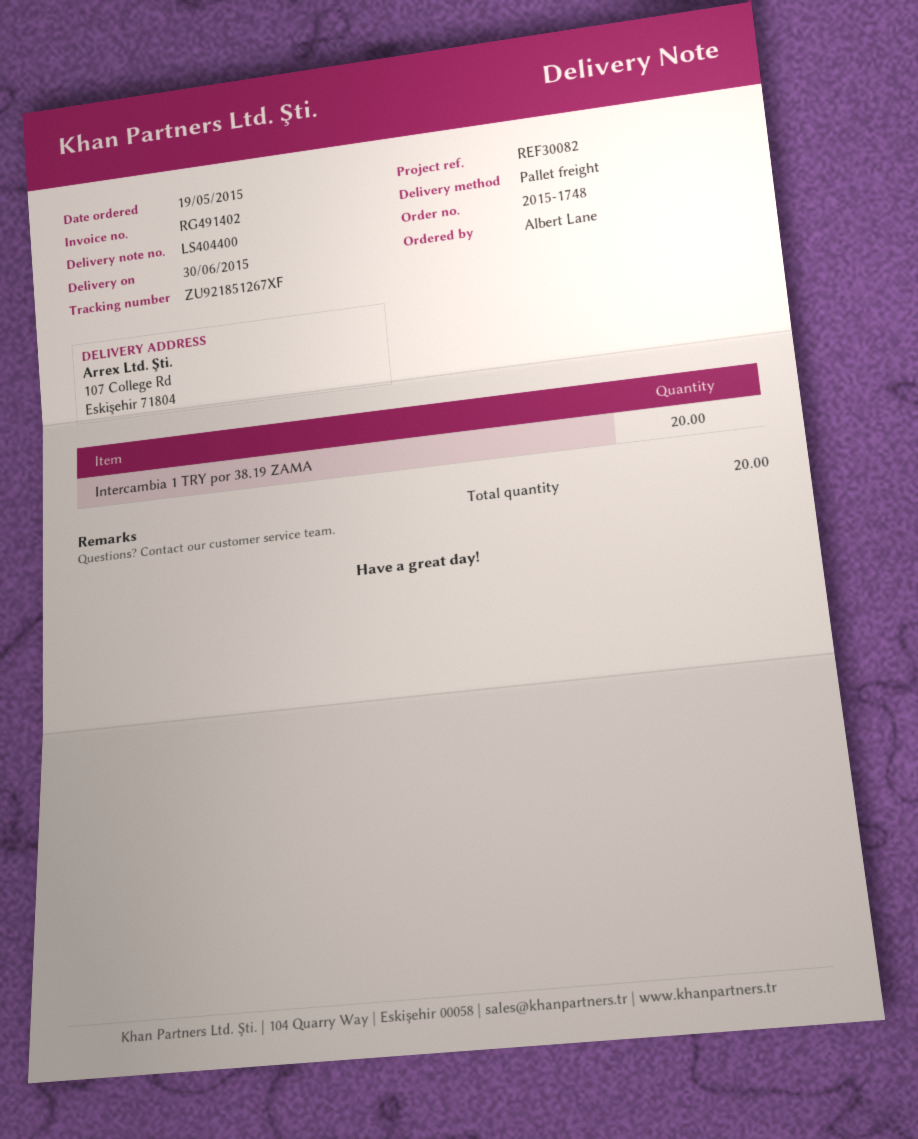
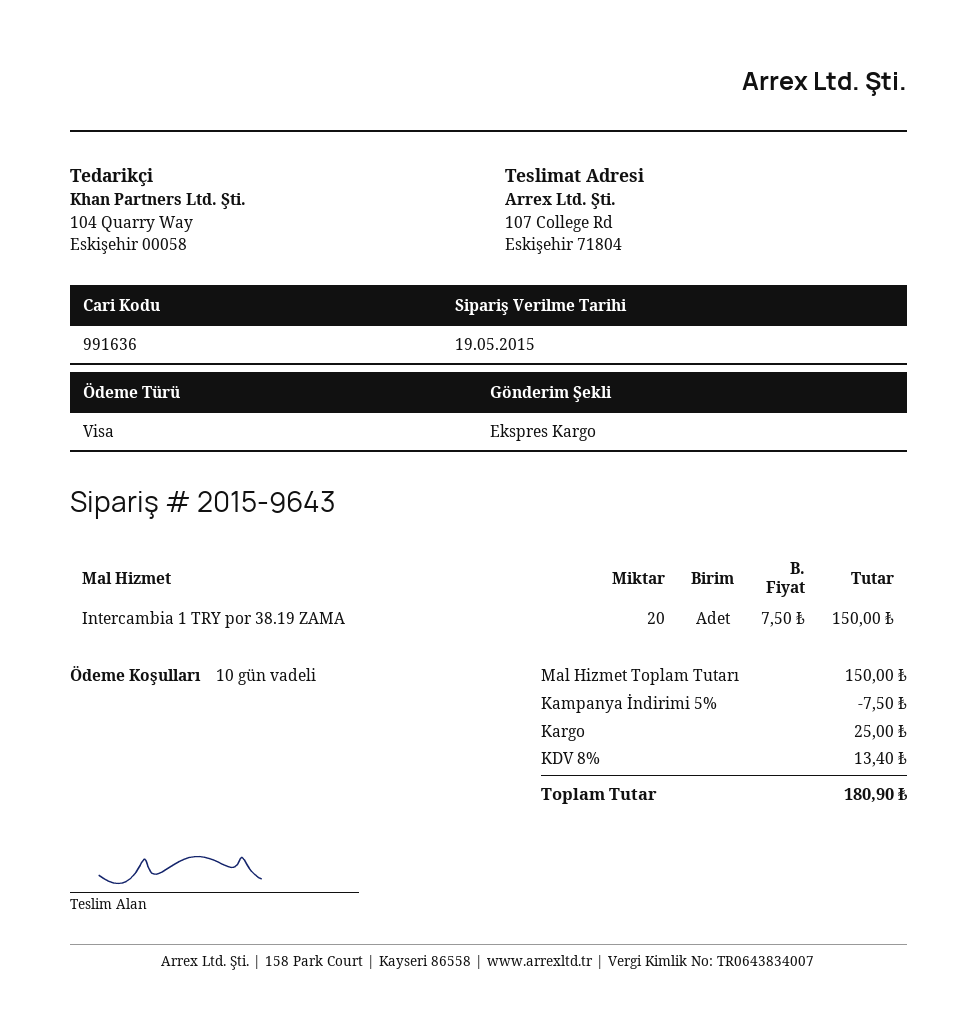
order number: 2015-1748 -> 2015-9643
shipping method: pallet freight -> express

